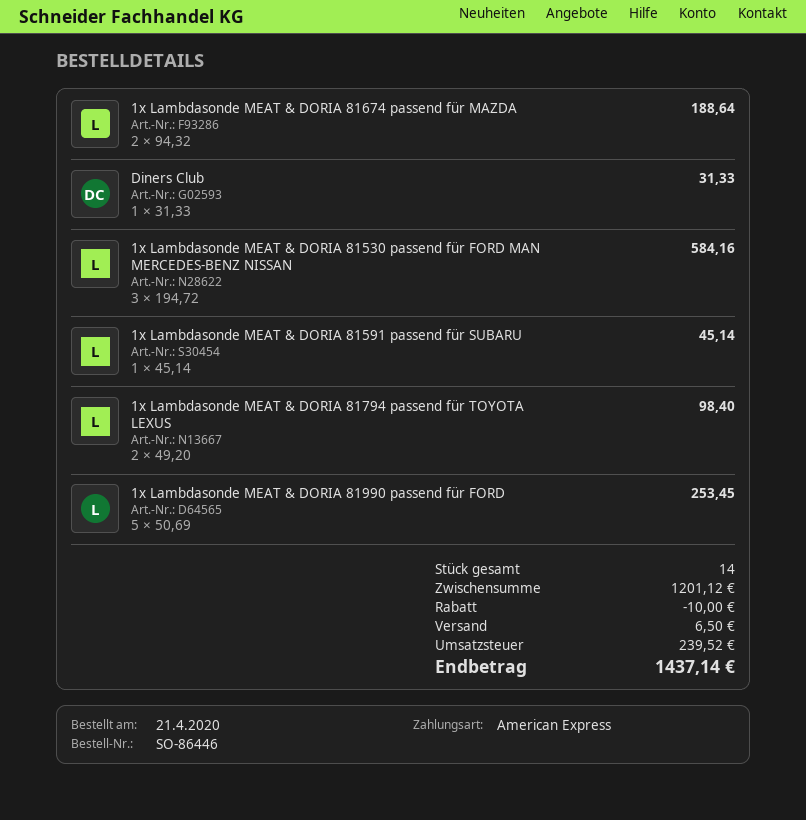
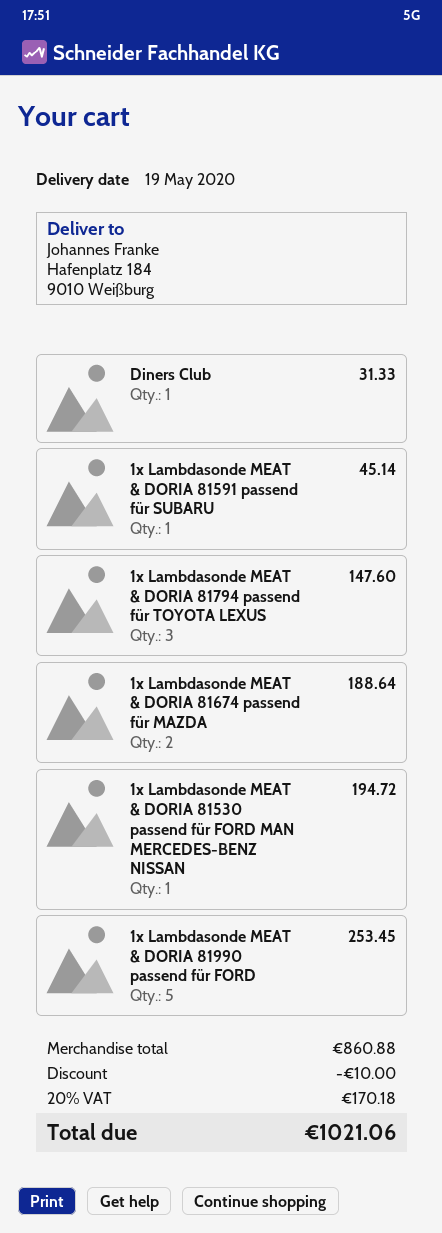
1x Lambdasonde MEAT & DORIA 81530 passend für FORD MAN MERCEDES-BENZ NISSAN: 3 for 584.16 -> 1 for 194.72
1x Lambdasonde MEAT & DORIA 81794 passend für TOYOTA LEXUS: 2 for 98.40 -> 3 for 147.60
subtotal: 1201.12 -> 860.88
shipping: 6.50 -> none
tax: 239.52 -> 170.18
total: 1437.14 -> 1021.06

